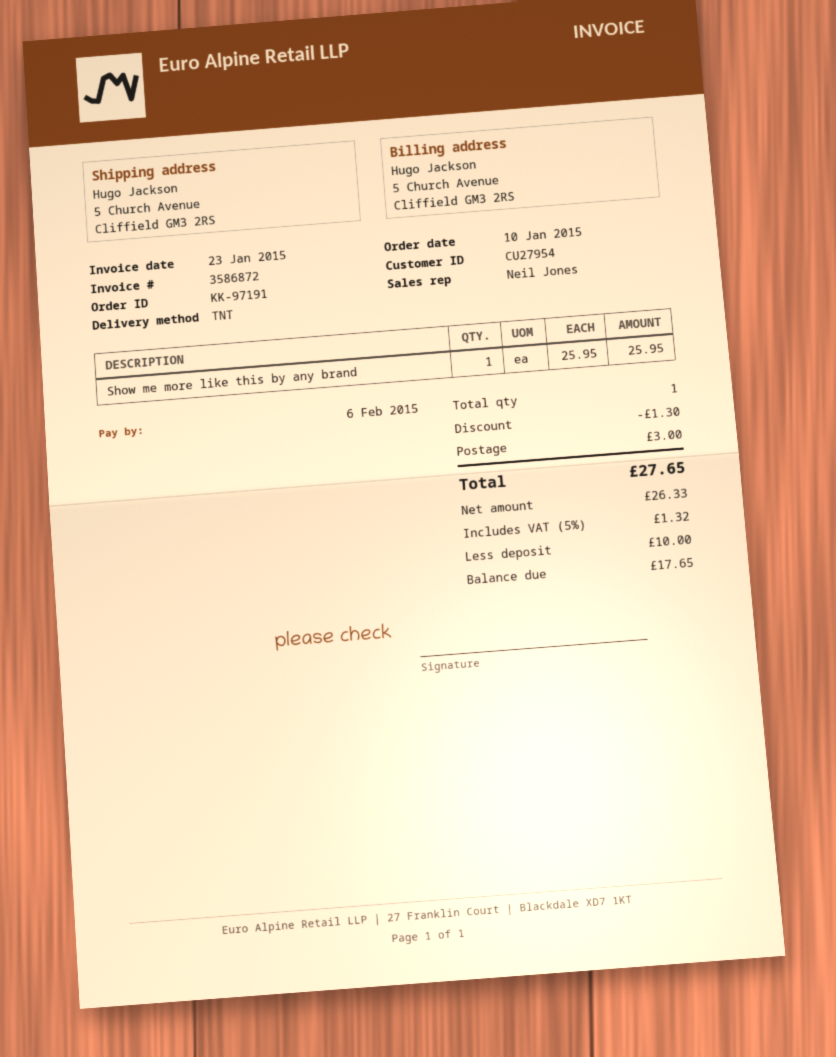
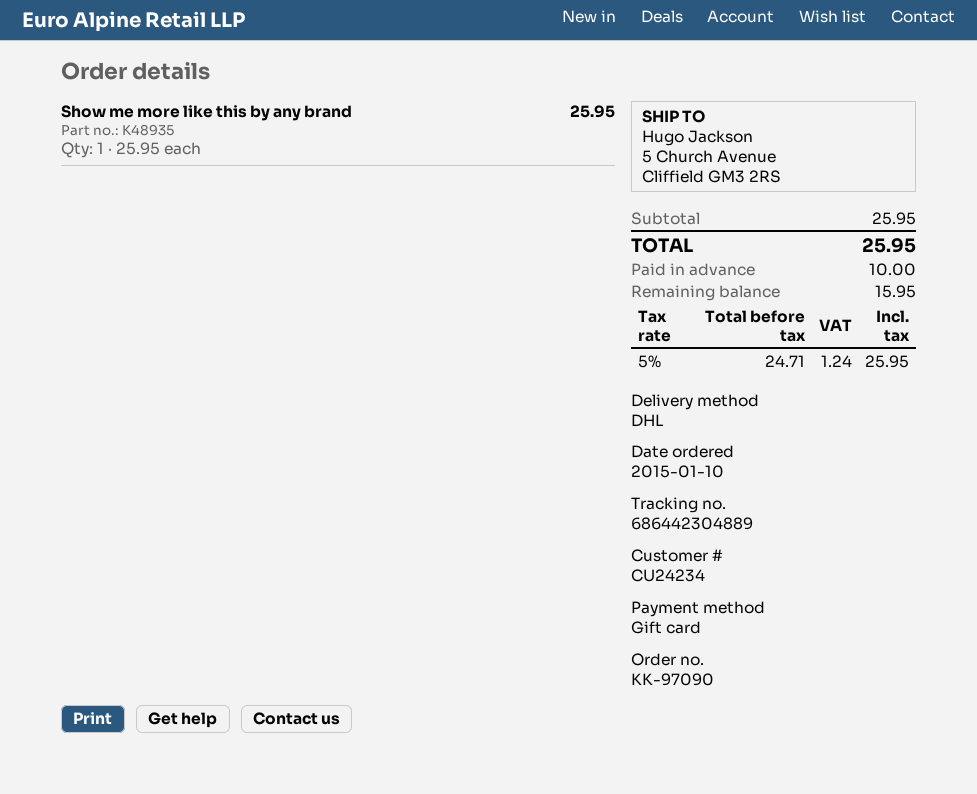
order number: KK-97191 -> KK-97090
customer number: CU27954 -> CU24234
shipping method: TNT -> DHL
discount: 1.30 -> none
shipping: 3.00 -> none
net: 26.33 -> 24.71
tax: 5% = 1.32 -> 5% = 1.24
total: 27.65 -> 25.95
balance: 17.65 -> 15.95

